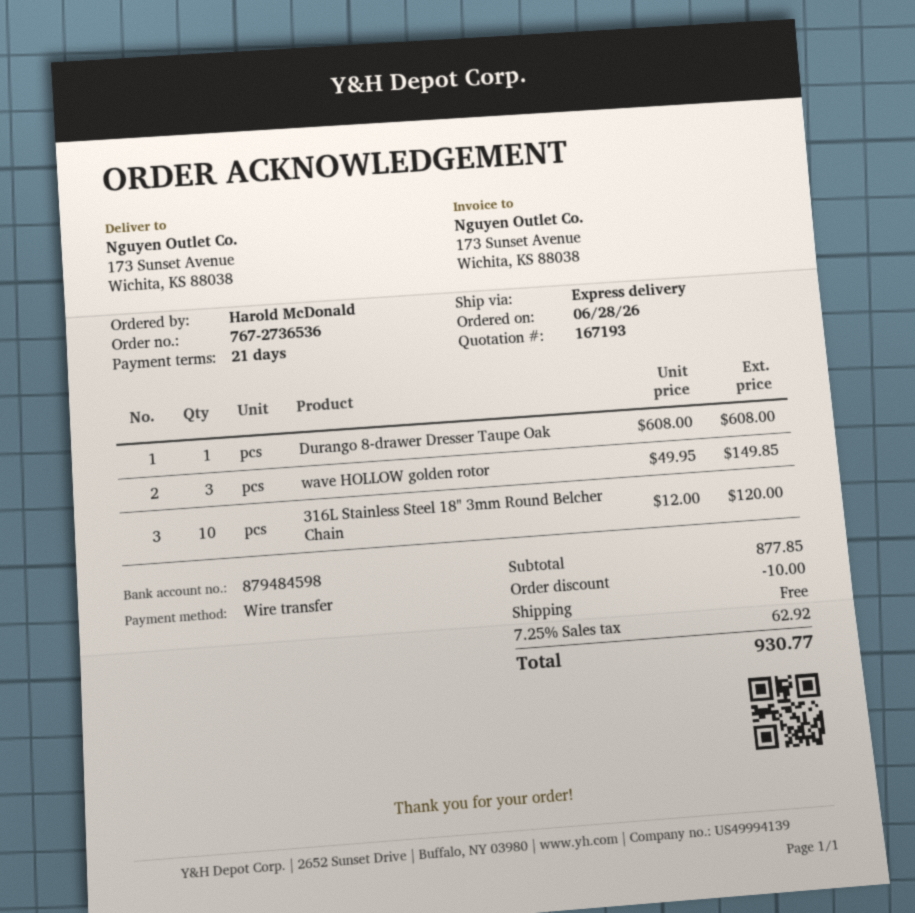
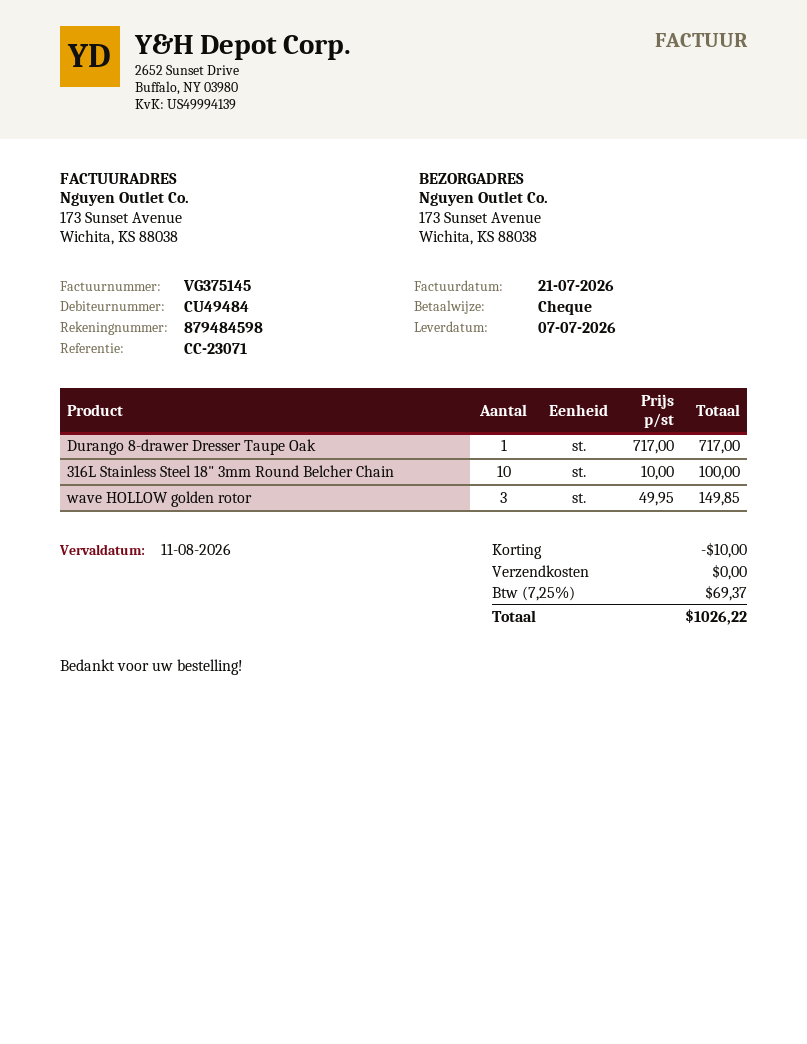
payment method: bank transfer -> cheque
Durango 8-drawer Dresser Taupe Oak: 1 x 608.00 = 608.00 -> 1 x 717.00 = 717.00
316L Stainless Steel 18" 3mm Round Belcher Chain: 10 x 12.00 = 120.00 -> 10 x 10.00 = 100.00
tax: 7.25% = 62.92 -> 7.25% = 69.37
total: 930.77 -> 1026.22

